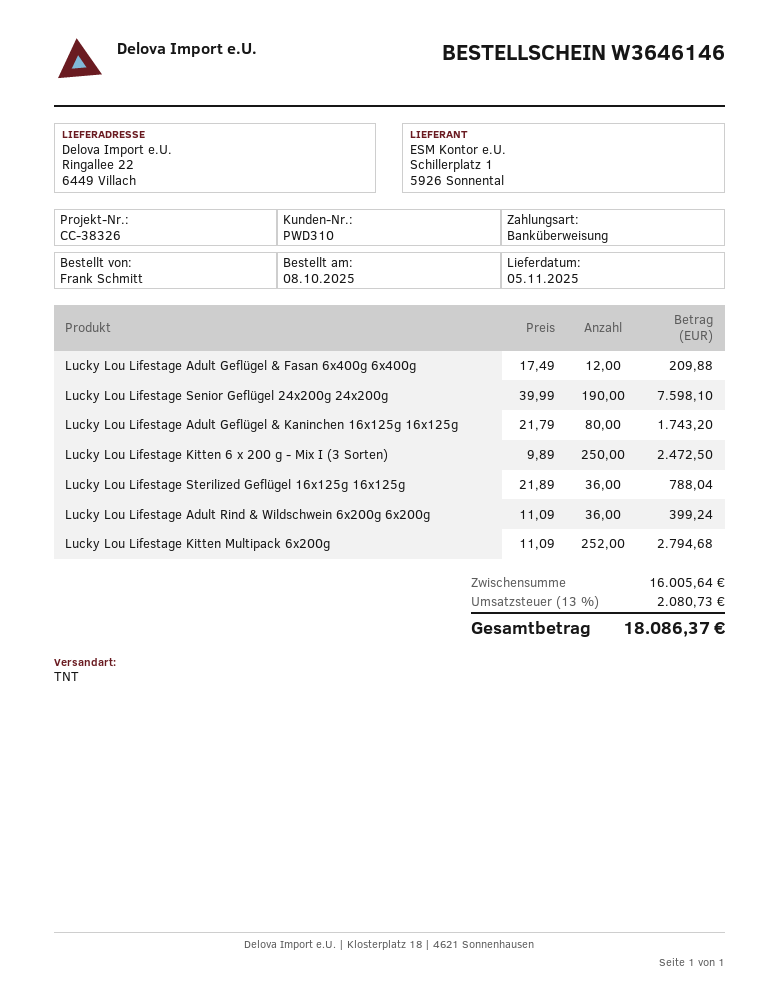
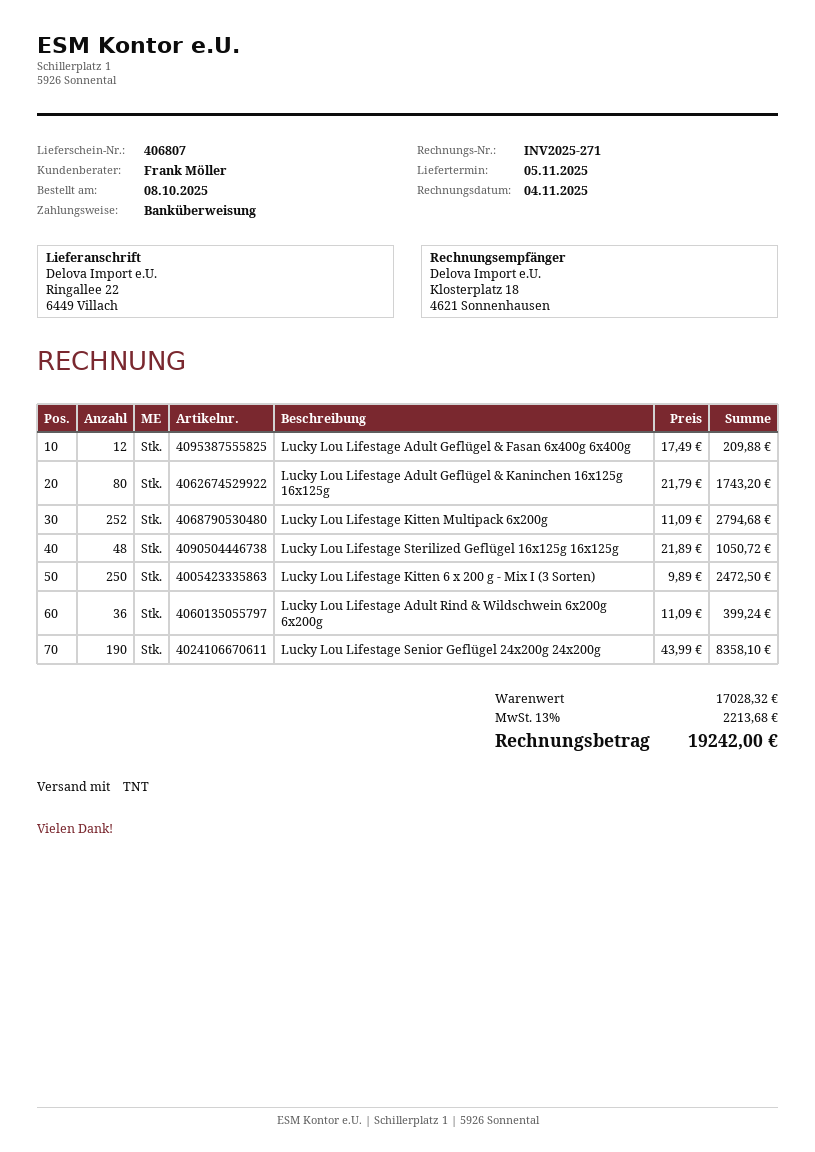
Lucky Lou Lifestage Senior Geflügel 24x200g 24x200g: 190 x 39.99 = 7598.10 -> 190 x 43.99 = 8358.10
Lucky Lou Lifestage Sterilized Geflügel 16x125g 16x125g: 36 x 21.89 = 788.04 -> 48 x 21.89 = 1050.72
subtotal: 16005.64 -> 17028.32
tax: 13% = 2080.73 -> 13% = 2213.68
total: 18086.37 -> 19242.00

